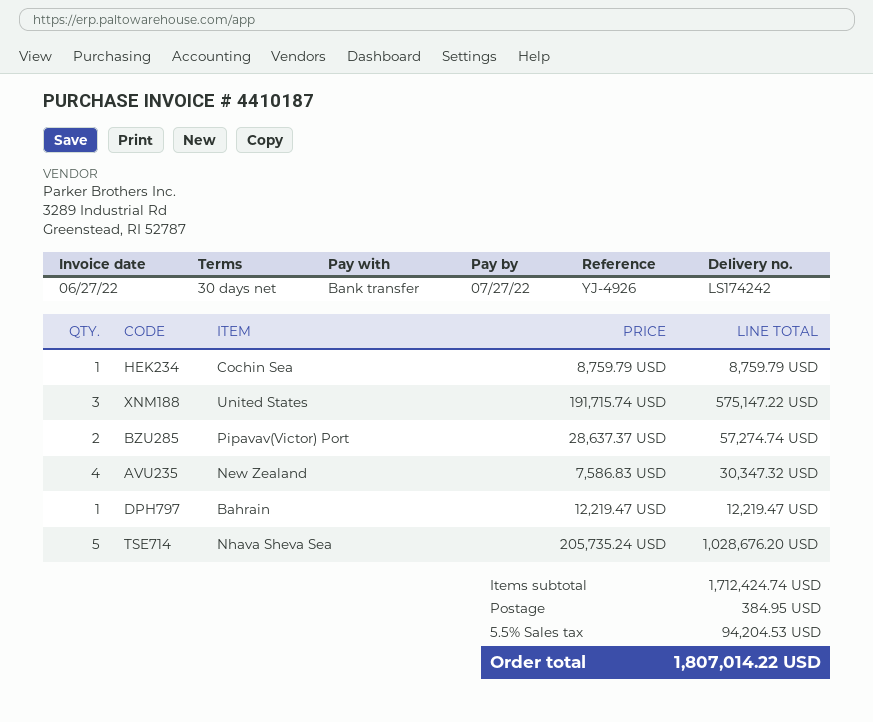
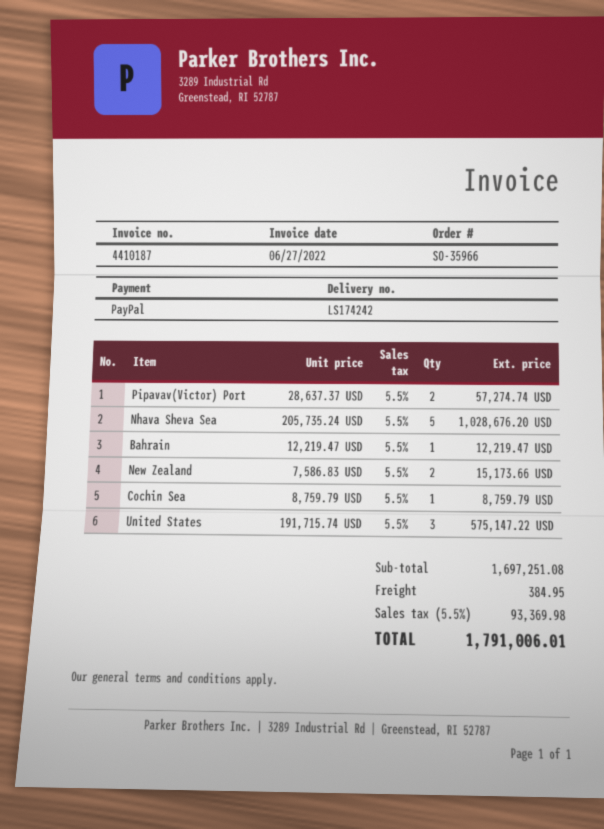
payment method: bank transfer -> PayPal
New Zealand: 4 x 7586.83 = 30347.32 -> 2 x 7586.83 = 15173.66
subtotal: 1712424.74 -> 1697251.08
tax: 5.5% = 94204.53 -> 5.5% = 93369.98
total: 1807014.22 -> 1791006.01

